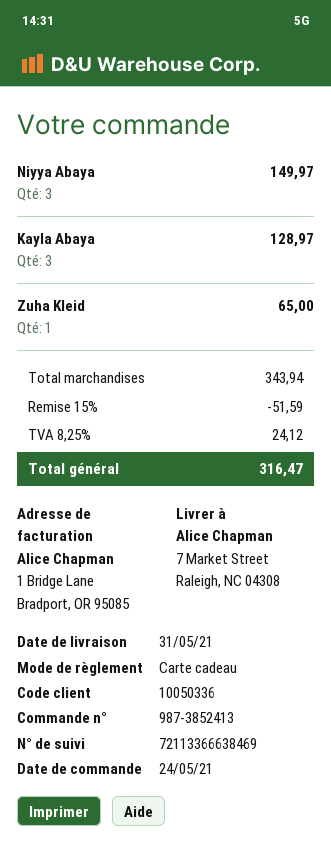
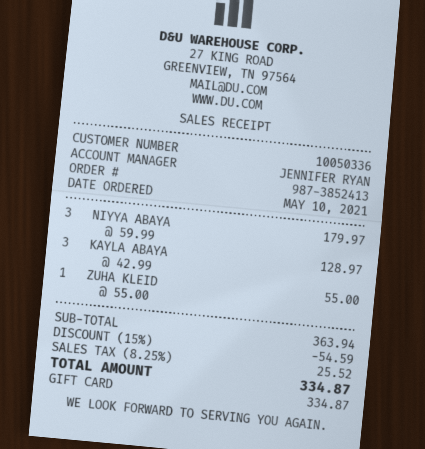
order date: 2021-05-24 -> 2021-05-10
Niyya Abaya: 3 for 149.97 -> 3 for 179.97
Zuha Kleid: 1 for 65.00 -> 1 for 55.00
subtotal: 343.94 -> 363.94
discount: 15% = 51.59 -> 15% = 54.59
tax: 8.25% = 24.12 -> 8.25% = 25.52
total: 316.47 -> 334.87

